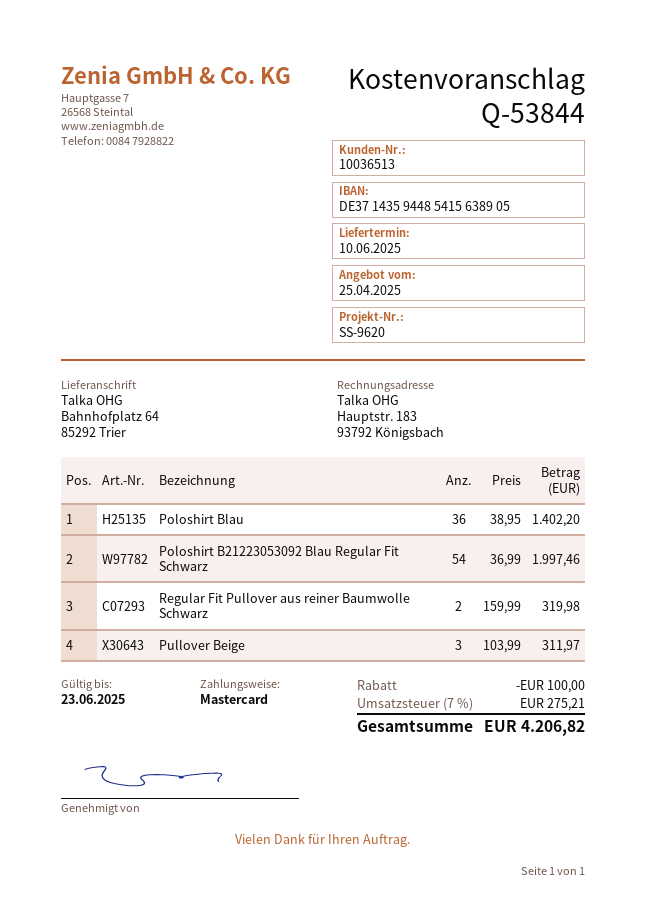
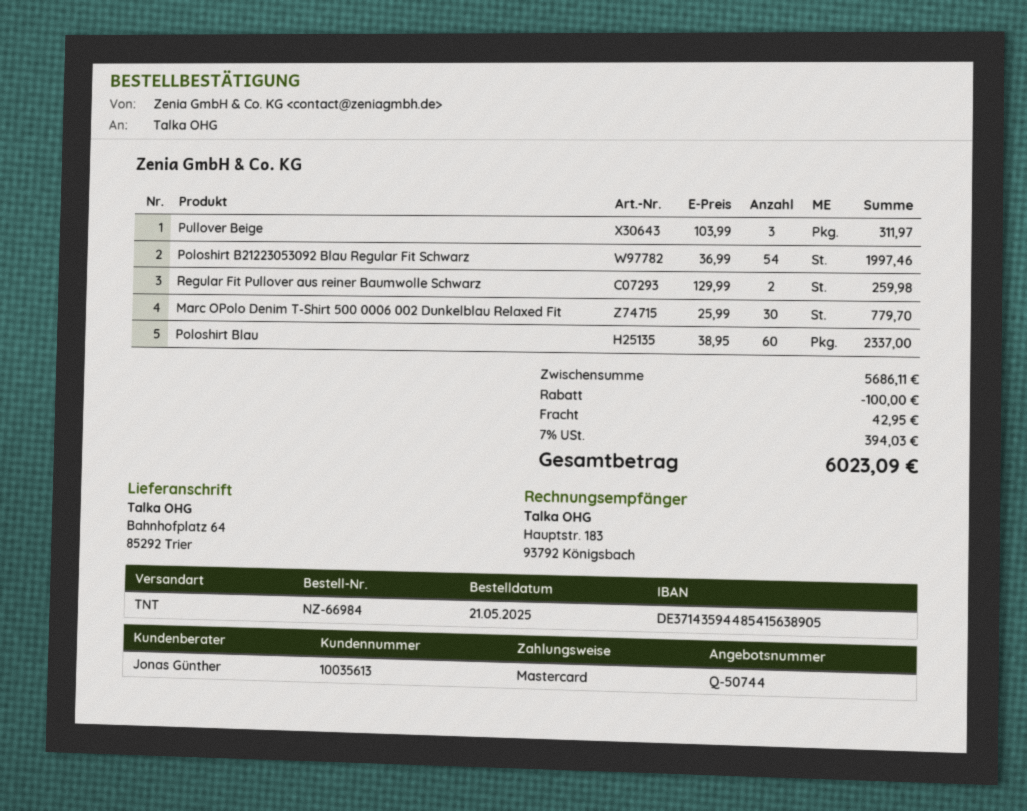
quote number: Q-53844 -> Q-50744
customer number: 10036513 -> 10035613
Poloshirt Blau: 36 x 38.95 = 1402.20 -> 60 x 38.95 = 2337.00
Regular Fit Pullover aus reiner Baumwolle Schwarz: 2 x 159.99 = 319.98 -> 2 x 129.99 = 259.98
Marc OPolo Denim T-Shirt 500 0006 002 Dunkelblau Relaxed Fit: none -> 30 x 25.99 = 779.70
shipping: none -> 42.95
tax: 7% = 275.21 -> 7% = 394.03
total: 4206.82 -> 6023.09

